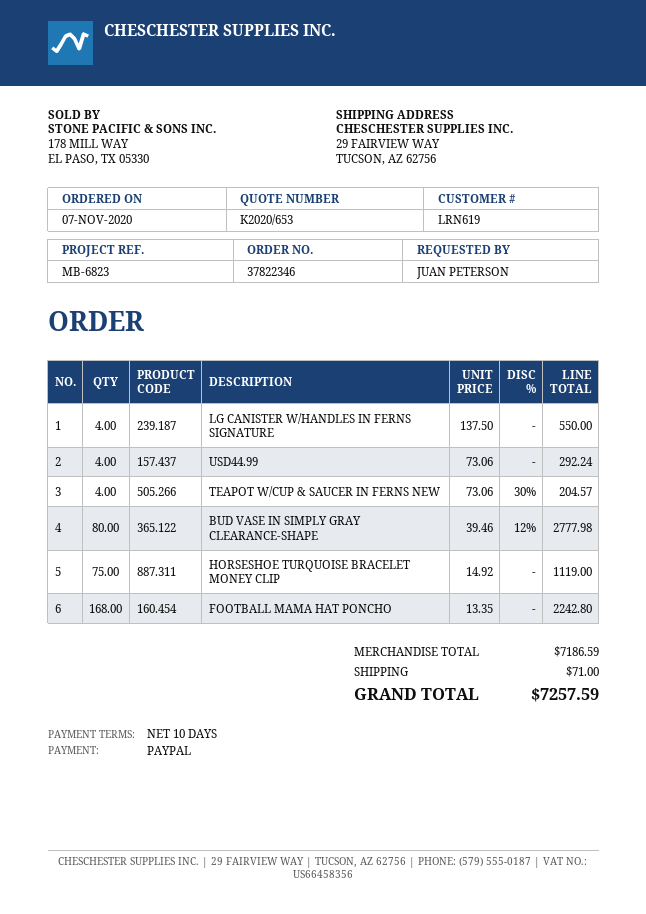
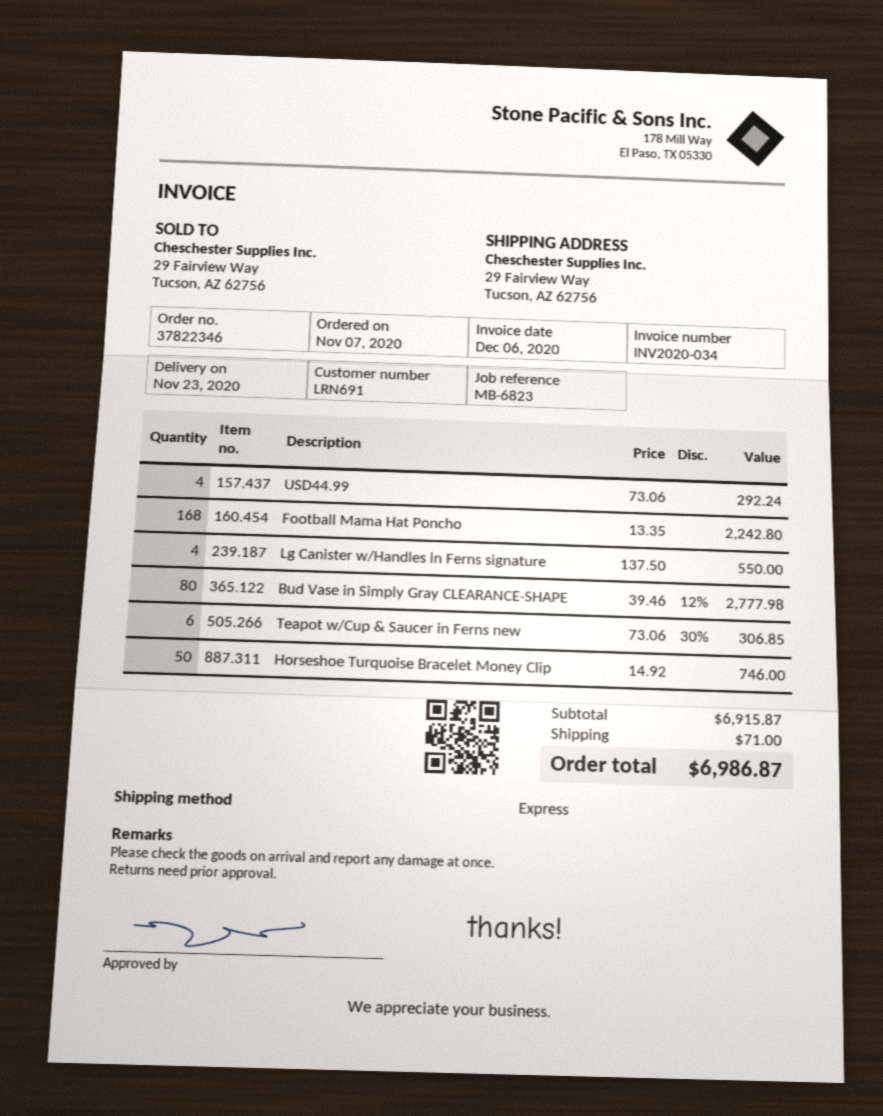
customer number: LRN619 -> LRN691
TEAPOT W/CUP & SAUCER IN FERNS NEW: 4 x 73.06 - 30% = 204.57 -> 6 x 73.06 - 30% = 306.85
HORSESHOE TURQUOISE BRACELET MONEY CLIP: 75 x 14.92 = 1119.00 -> 50 x 14.92 = 746.00
subtotal: 7186.59 -> 6915.87
total: 7257.59 -> 6986.87

